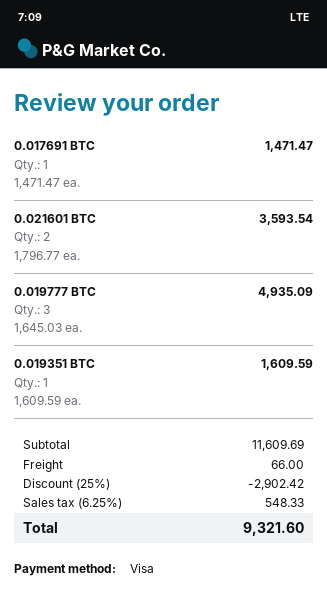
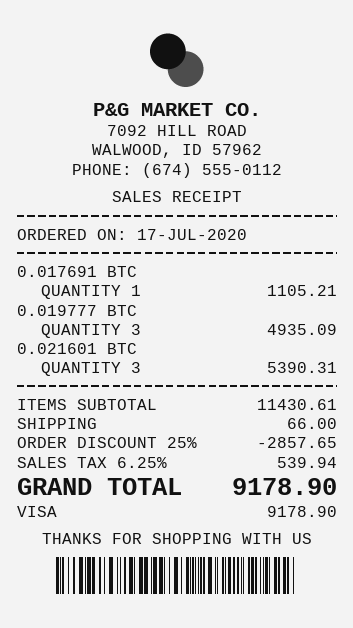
0.017691 BTC: 1 for 1471.47 -> 1 for 1105.21
0.021601 BTC: 2 for 3593.54 -> 3 for 5390.31
0.019351 BTC: 1 for 1609.59 -> none
subtotal: 11609.69 -> 11430.61
discount: 25% = 2902.42 -> 25% = 2857.65
tax: 6.25% = 548.33 -> 6.25% = 539.94
total: 9321.60 -> 9178.90

